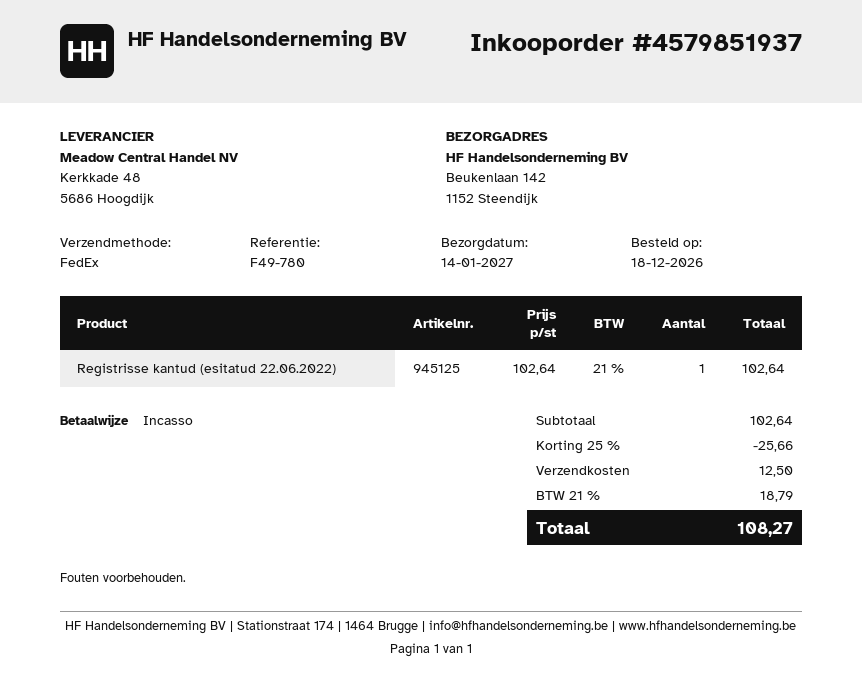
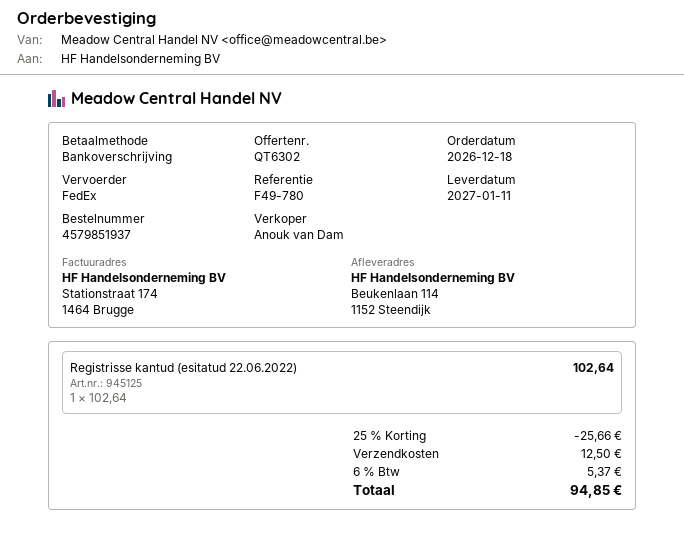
delivery date: 2027-01-14 -> 2027-01-11
payment method: direct debit -> bank transfer
ship to: Beukenlaan 142, 1152 Steendijk -> Beukenlaan 114, 1152 Steendijk
tax: 21% = 18.79 -> 6% = 5.37
total: 108.27 -> 94.85

